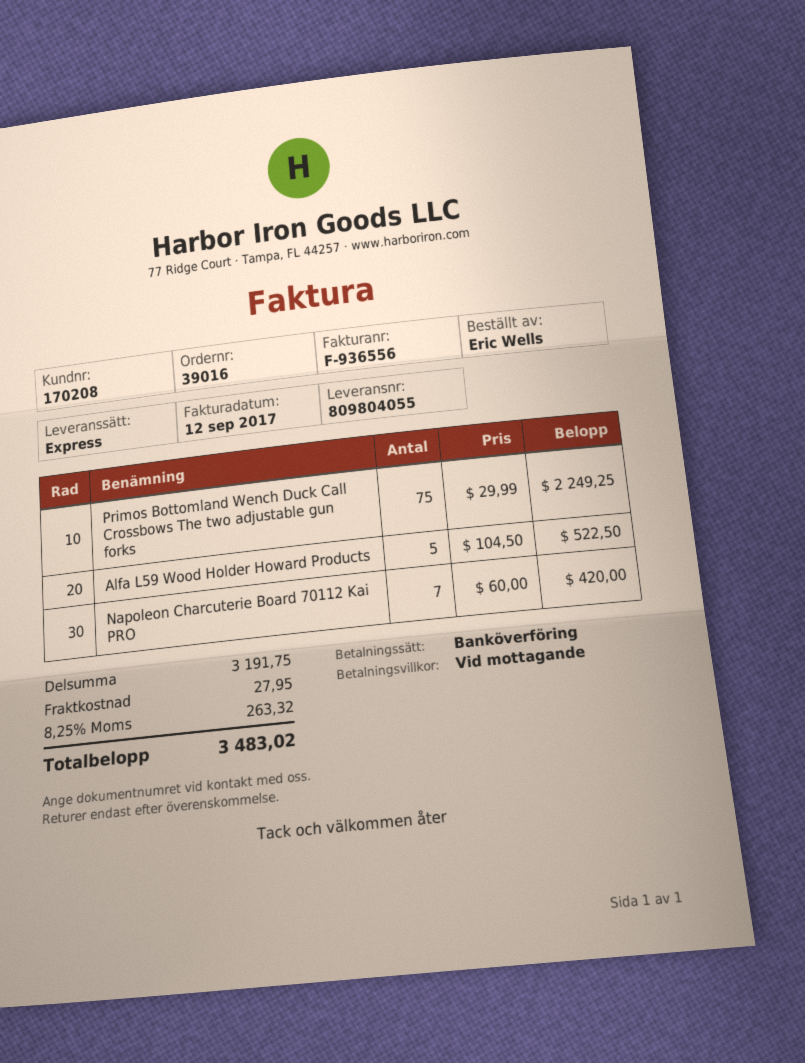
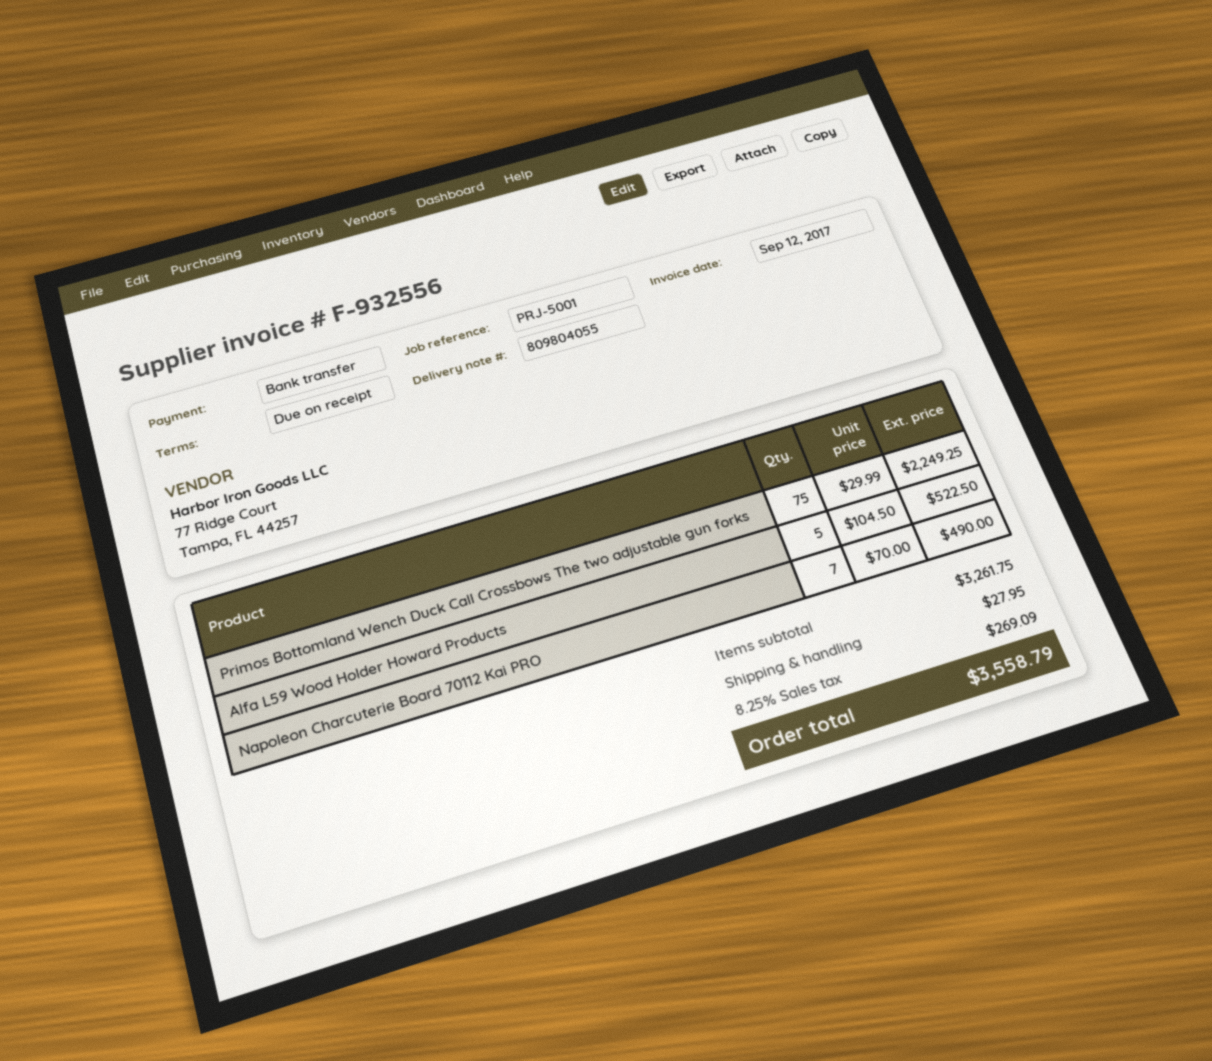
invoice number: F-936556 -> F-932556
Napoleon Charcuterie Board 70112 Kai PRO: 7 x 60.00 = 420.00 -> 7 x 70.00 = 490.00
subtotal: 3191.75 -> 3261.75
tax: 8.25% = 263.32 -> 8.25% = 269.09
total: 3483.02 -> 3558.79

